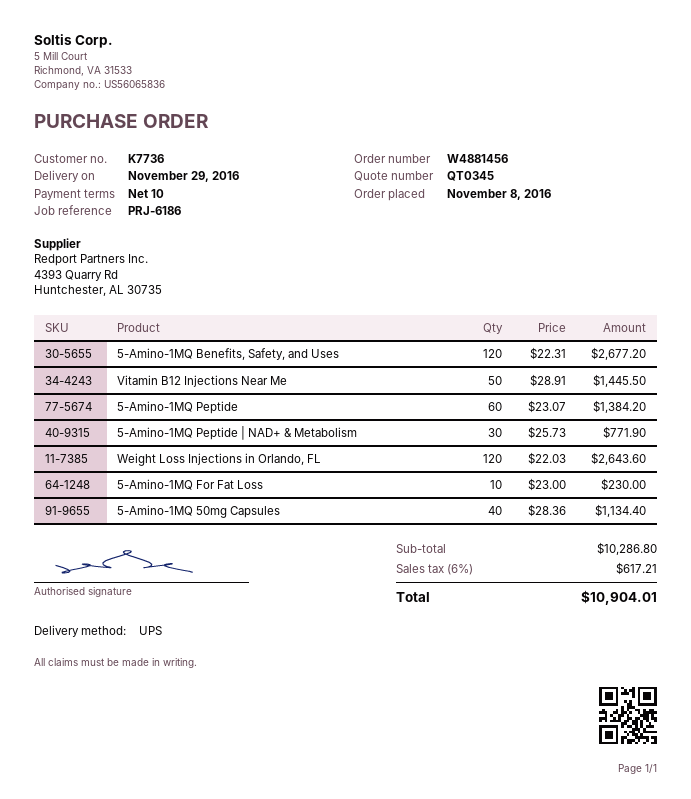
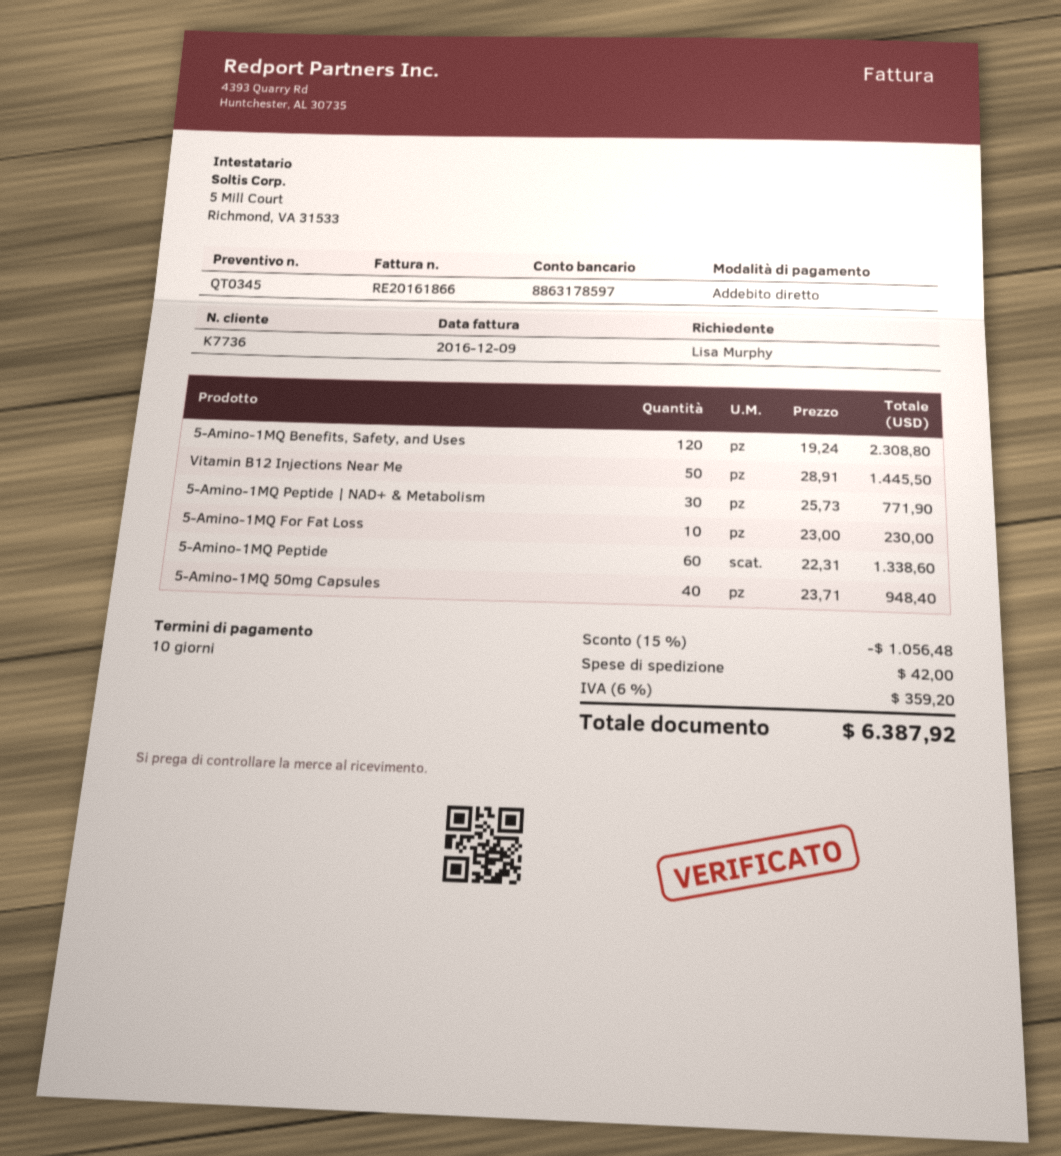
5-Amino-1MQ Benefits, Safety, and Uses: 120 x 22.31 = 2677.20 -> 120 x 19.24 = 2308.80
5-Amino-1MQ Peptide: 60 x 23.07 = 1384.20 -> 60 x 22.31 = 1338.60
Weight Loss Injections in Orlando, FL: 120 x 22.03 = 2643.60 -> none
5-Amino-1MQ 50mg Capsules: 40 x 28.36 = 1134.40 -> 40 x 23.71 = 948.40
discount: none -> 15% = 1056.48
shipping: none -> 42.00
tax: 6% = 617.21 -> 6% = 359.20
total: 10904.01 -> 6387.92

